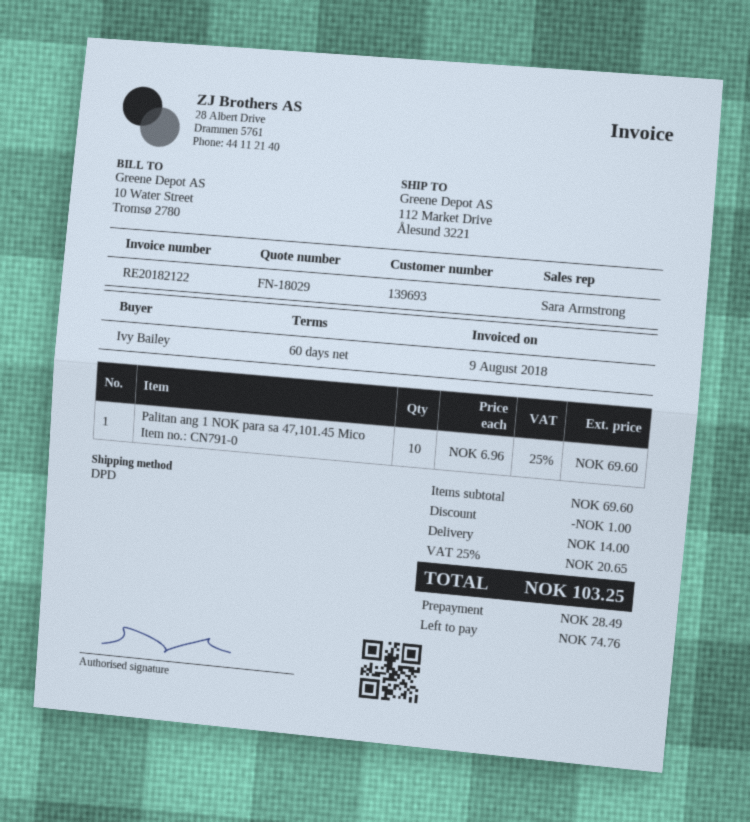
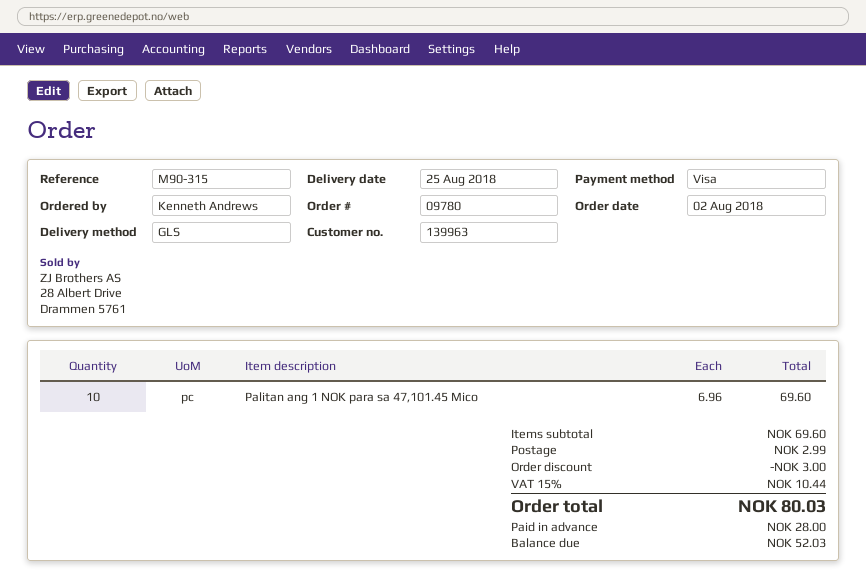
customer number: 139693 -> 139963
ordered by: Ivy Bailey -> Kenneth Andrews
shipping method: DPD -> GLS
discount: 1.00 -> 3.00
shipping: 14.00 -> 2.99
tax: 25% = 20.65 -> 15% = 10.44
total: 103.25 -> 80.03
deposit: 28.49 -> 28.00
balance: 74.76 -> 52.03

